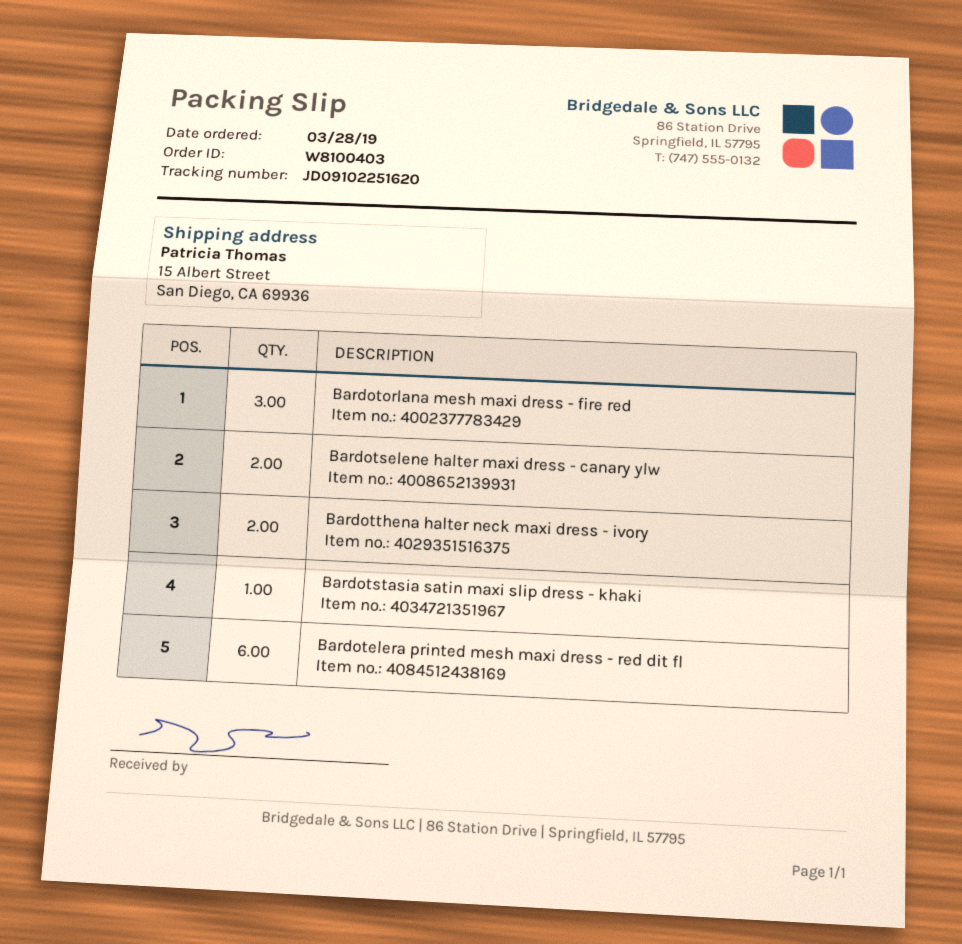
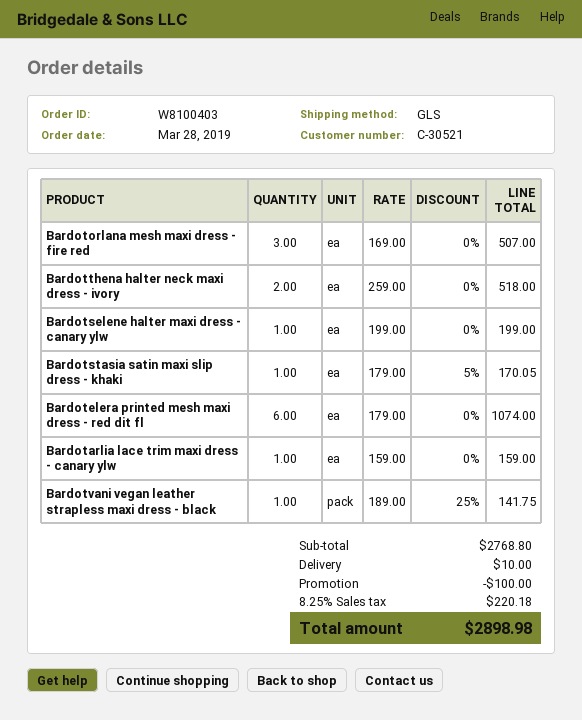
Bardotselene halter maxi dress - canary ylw: 2 -> 1
Bardotarlia lace trim maxi dress - canary ylw: none -> 1
Bardotvani vegan leather strapless maxi dress - black: none -> 1

